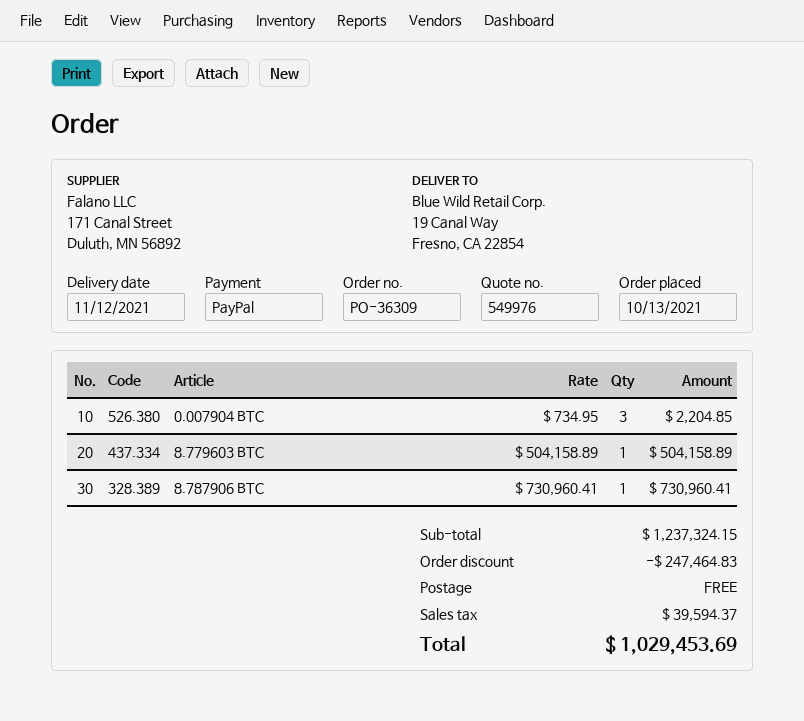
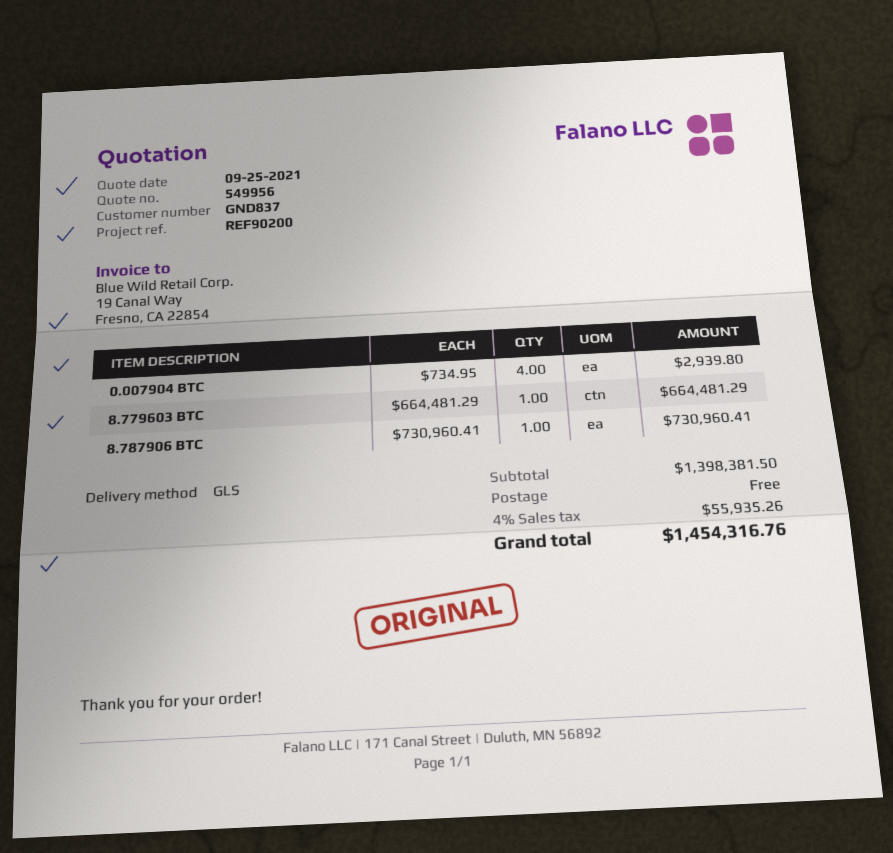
quote number: 549976 -> 549956
0.007904 BTC: 3 x 734.95 = 2204.85 -> 4 x 734.95 = 2939.80
8.779603 BTC: 1 x 504158.89 = 504158.89 -> 1 x 664481.29 = 664481.29
subtotal: 1237324.15 -> 1398381.50
discount: 247464.83 -> none
tax: 39594.37 -> 55935.26
total: 1029453.69 -> 1454316.76

